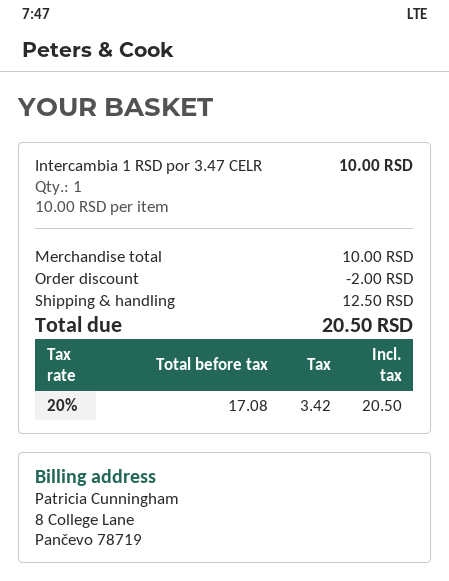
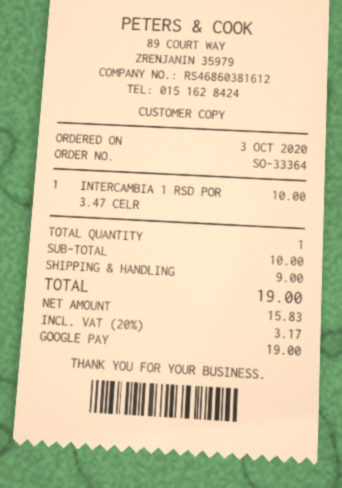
discount: 2.00 -> none
shipping: 12.50 -> 9.00
net: 17.08 -> 15.83
tax: 20% = 3.42 -> 20% = 3.17
total: 20.50 -> 19.00

